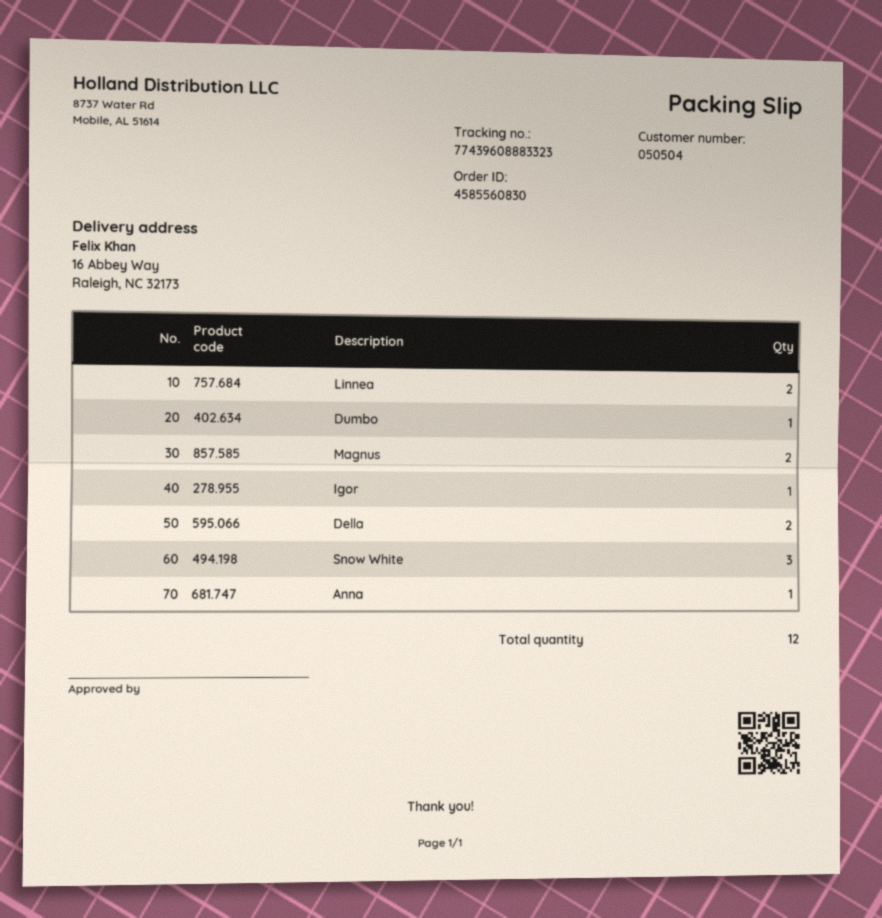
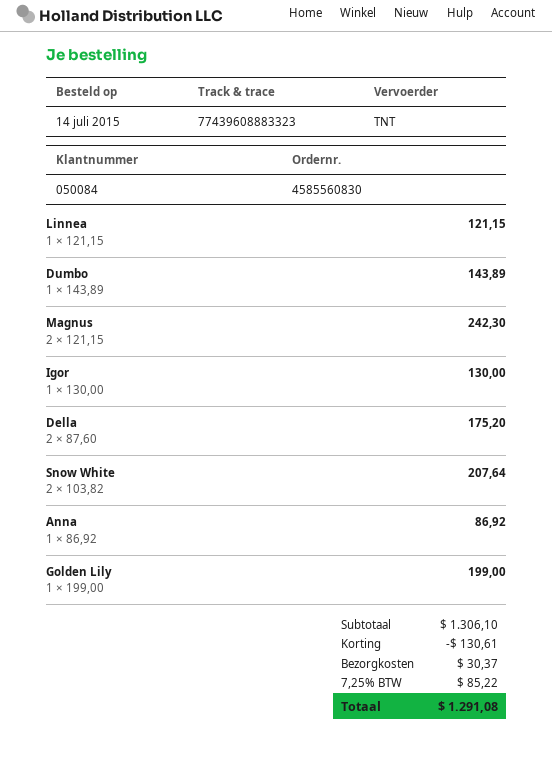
customer number: 050504 -> 050084
Linnea: 2 -> 1
Snow White: 3 -> 2
Golden Lily: none -> 1

